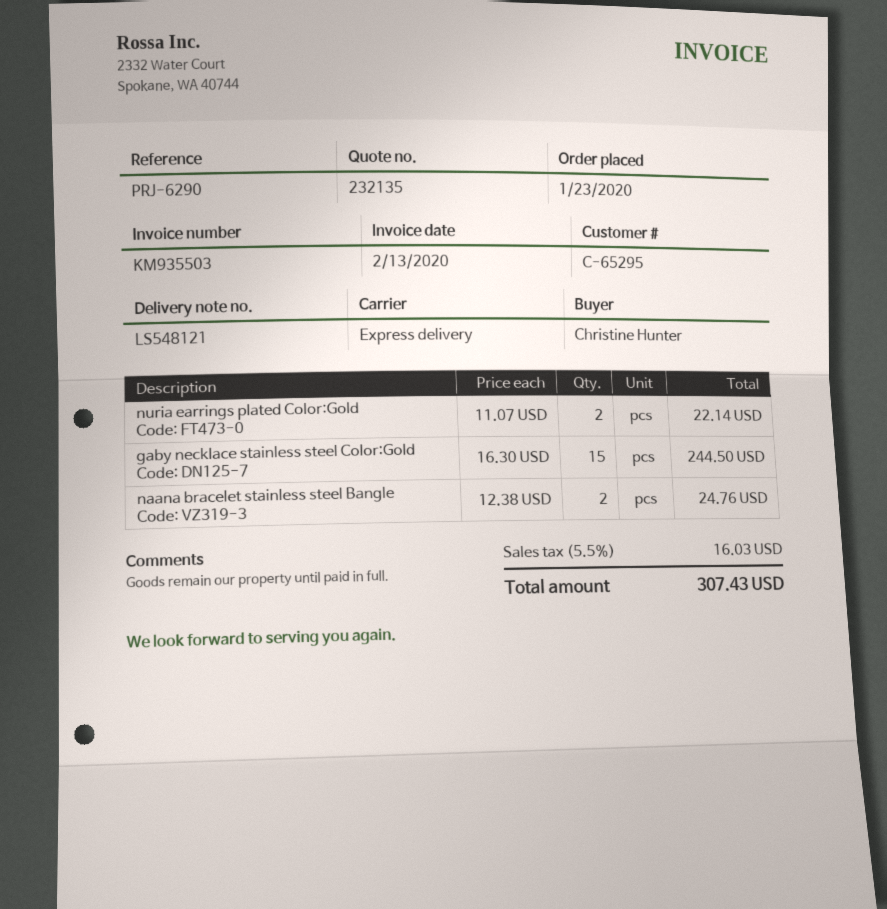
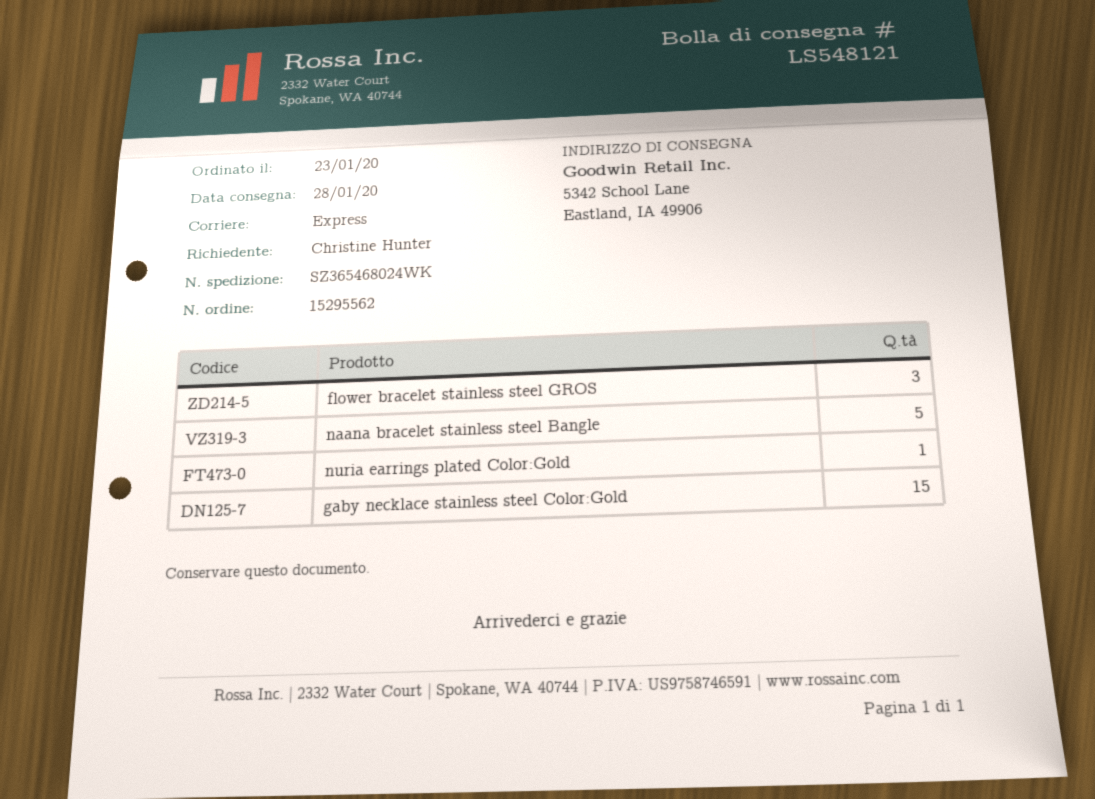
nuria earrings plated Color:Gold: 2 -> 1
naana bracelet stainless steel Bangle: 2 -> 5
flower bracelet stainless steel GROS: none -> 3

